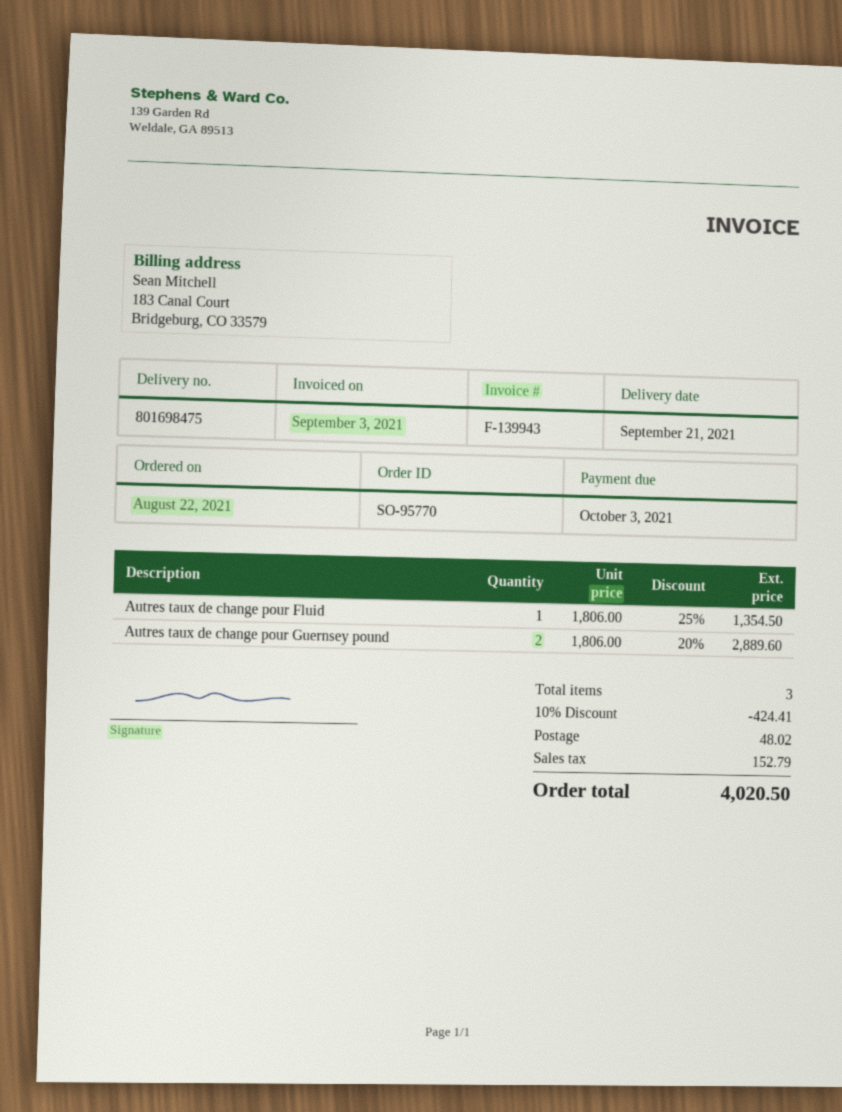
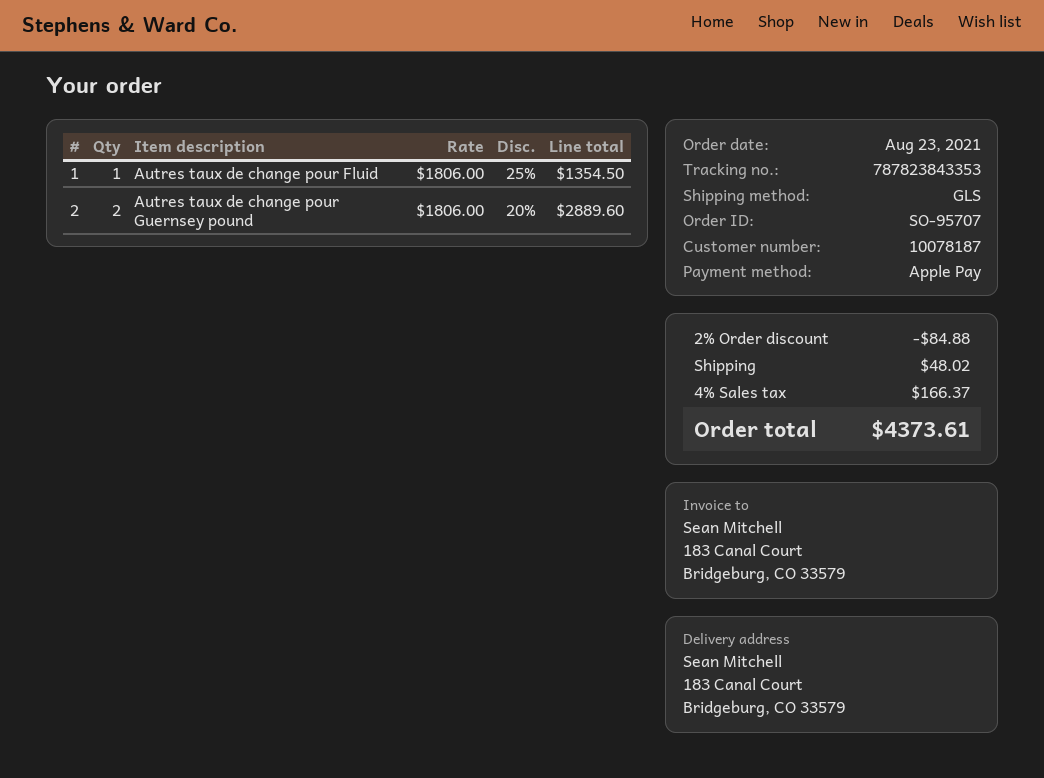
order number: SO-95770 -> SO-95707
order date: 2021-08-22 -> 2021-08-23
discount: 10% = 424.41 -> 2% = 84.88
tax: 152.79 -> 166.37
total: 4020.50 -> 4373.61

